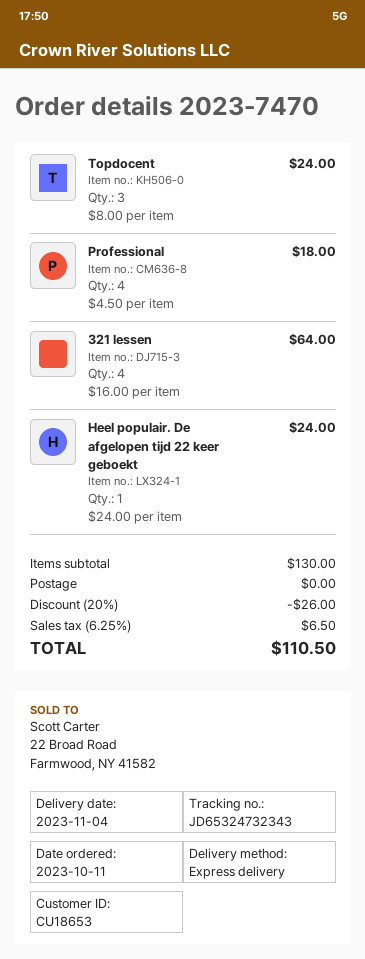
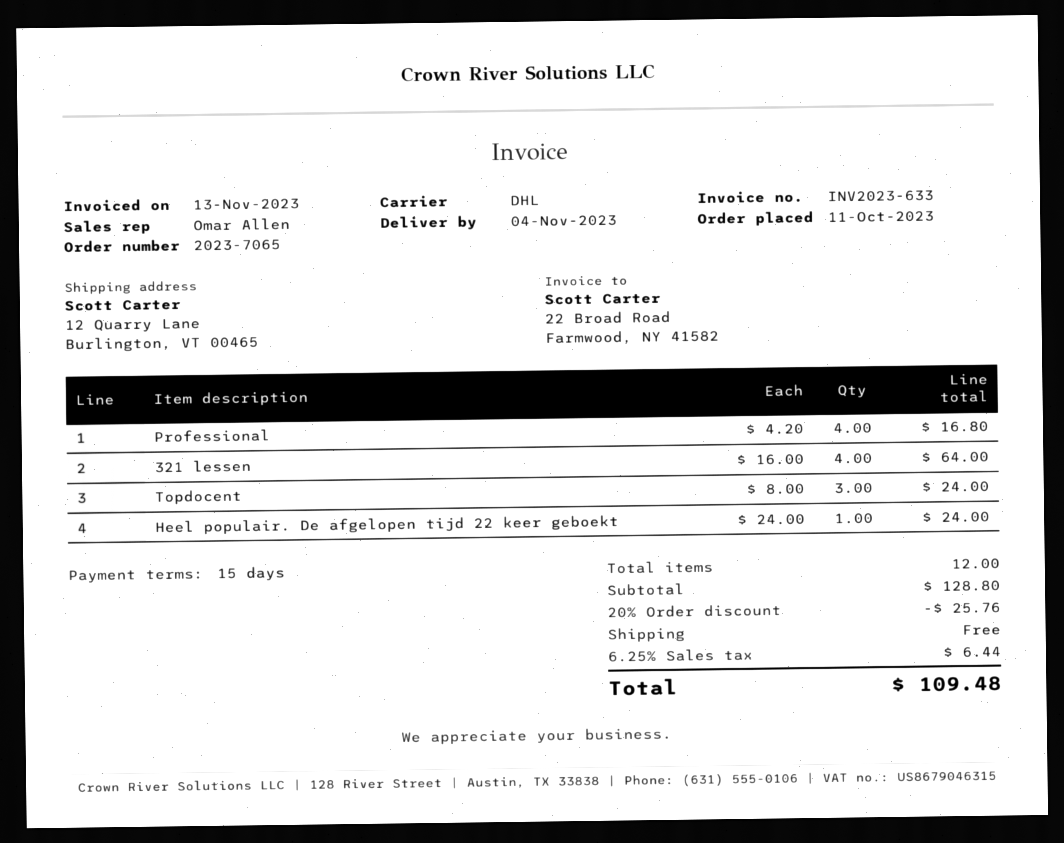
order number: 2023-7470 -> 2023-7065
shipping method: express -> DHL
Professional: 4 x 4.50 = 18.00 -> 4 x 4.20 = 16.80
subtotal: 130.00 -> 128.80
discount: 20% = 26.00 -> 20% = 25.76
tax: 6.25% = 6.50 -> 6.25% = 6.44
total: 110.50 -> 109.48

